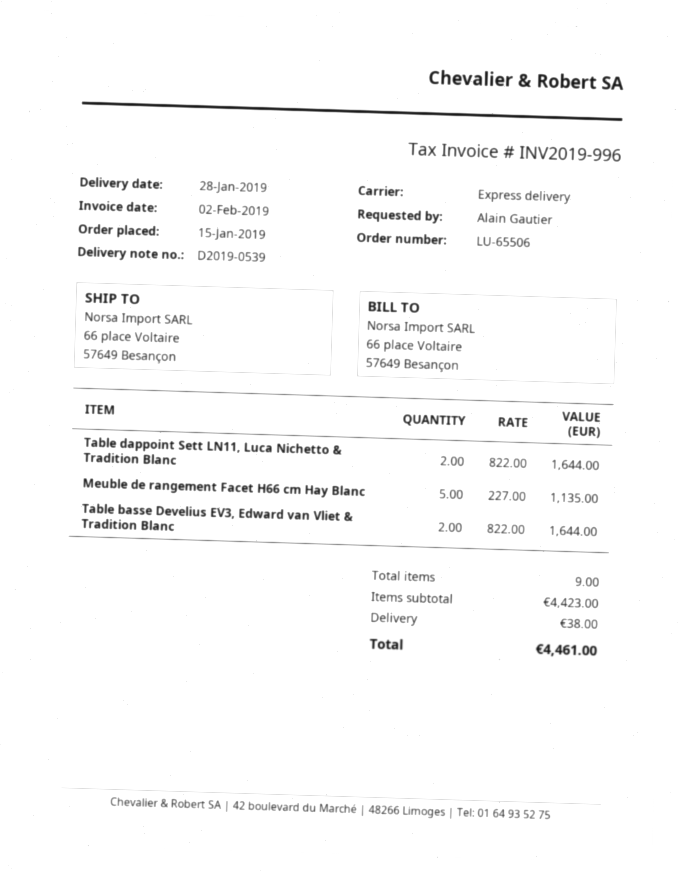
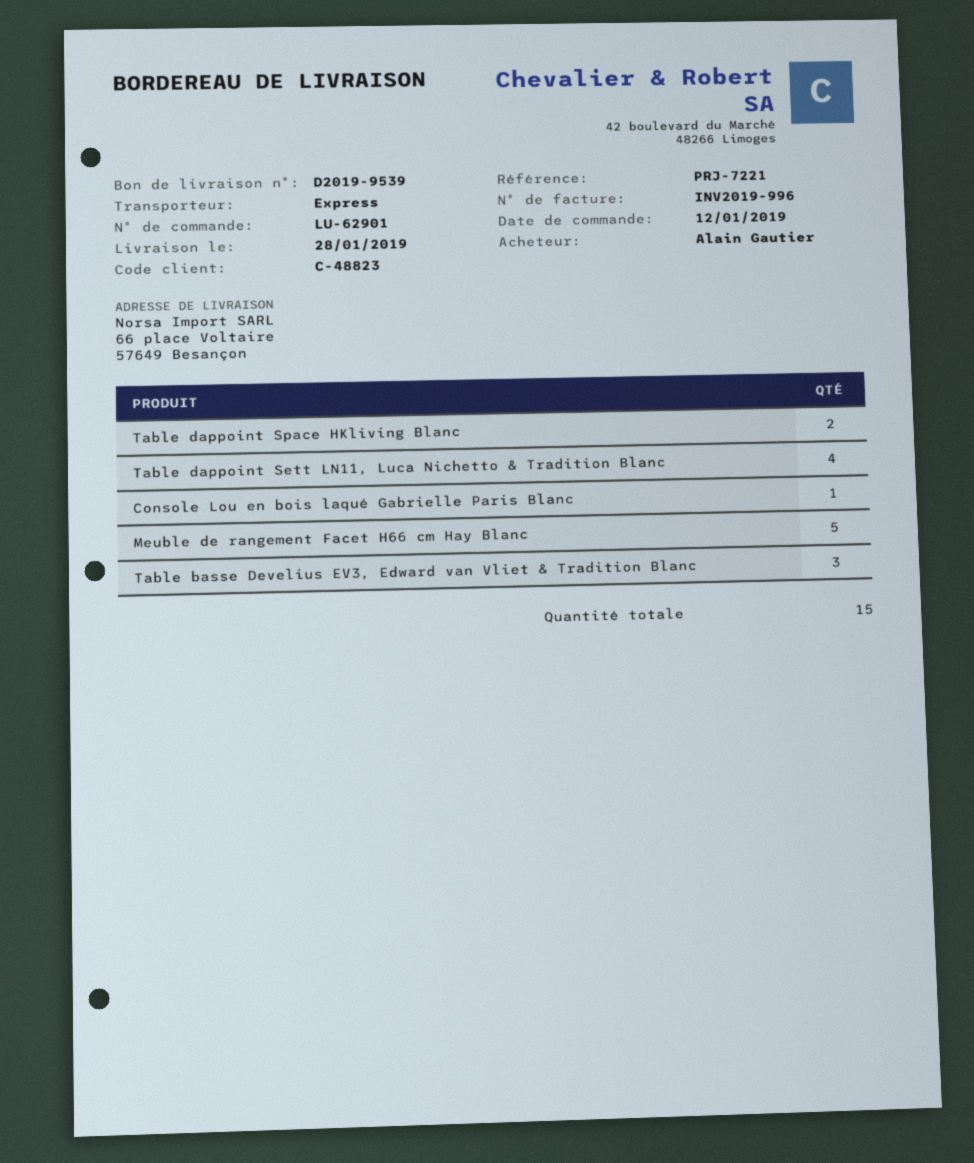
order number: LU-65506 -> LU-62901
order date: 2019-01-15 -> 2019-01-12
delivery note number: D2019-0539 -> D2019-9539
Table dappoint Sett LN11, Luca Nichetto & Tradition Blanc: 2 -> 4
Table basse Develius EV3, Edward van Vliet & Tradition Blanc: 2 -> 3
Table dappoint Space HKliving Blanc: none -> 2
Console Lou en bois laqué Gabrielle Paris Blanc: none -> 1
total quantity: 9 -> 15

